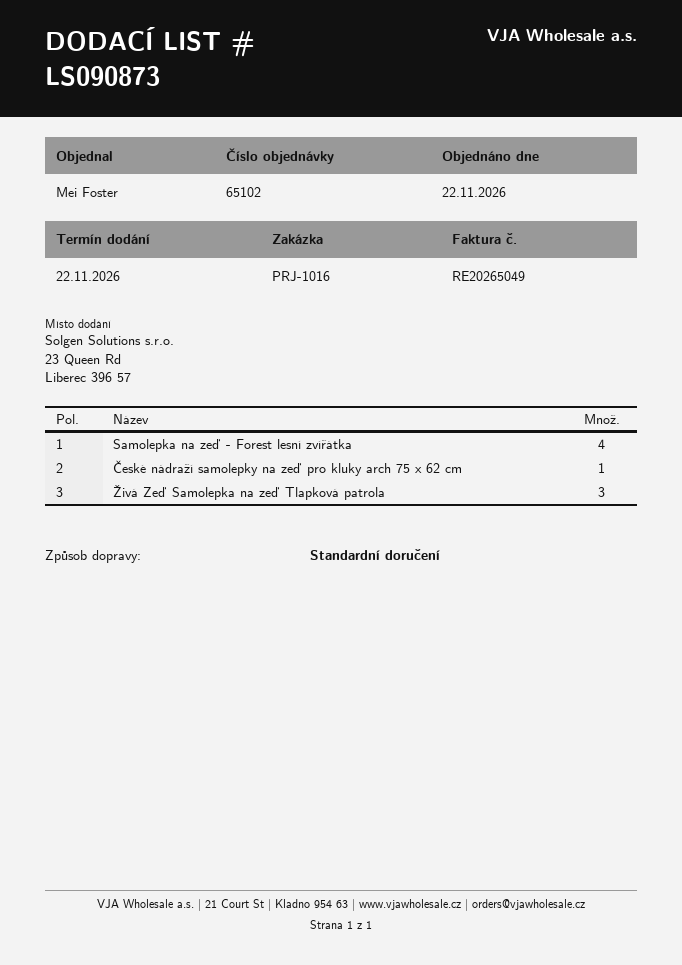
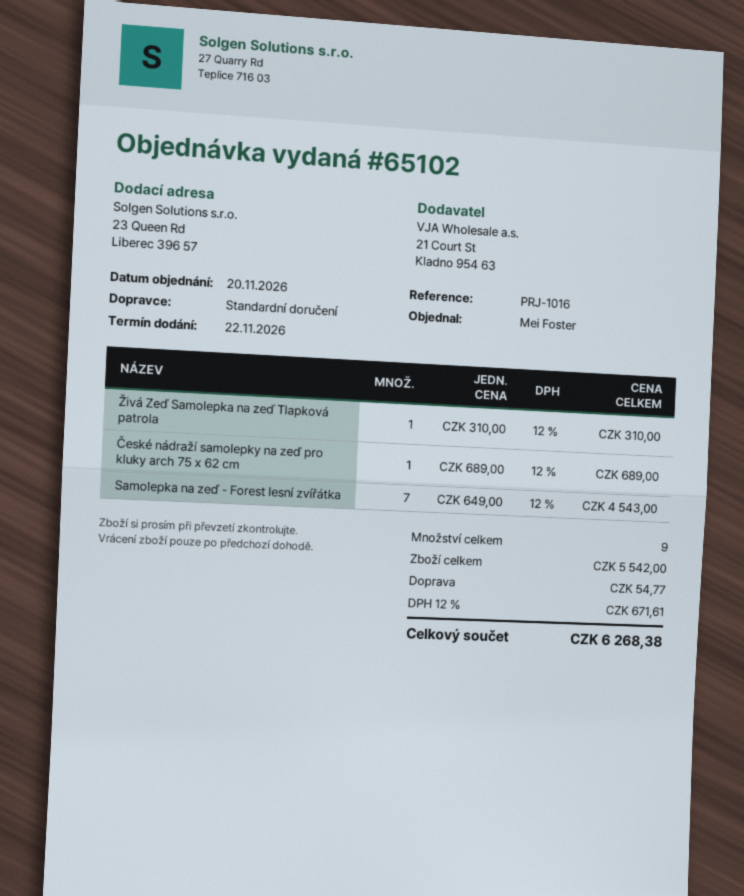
order date: 2026-11-22 -> 2026-11-20
Samolepka na zeď - Forest lesní zvířátka: 4 -> 7
Živá Zeď Samolepka na zeď Tlapková patrola: 3 -> 1

